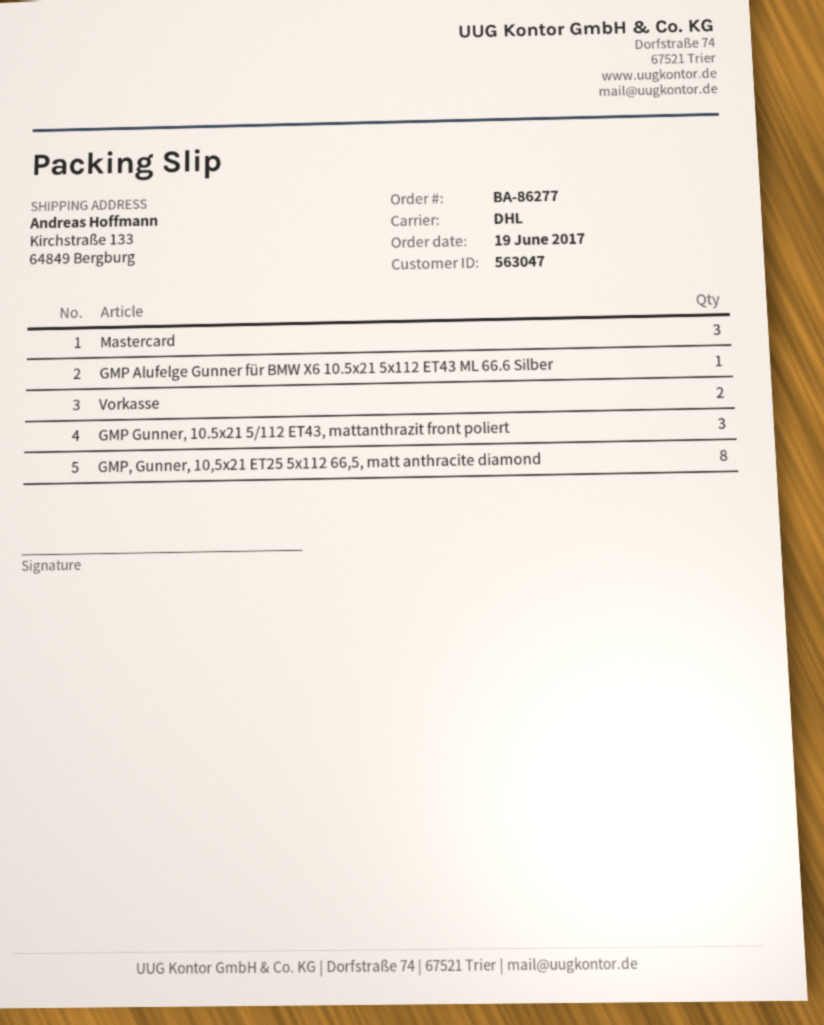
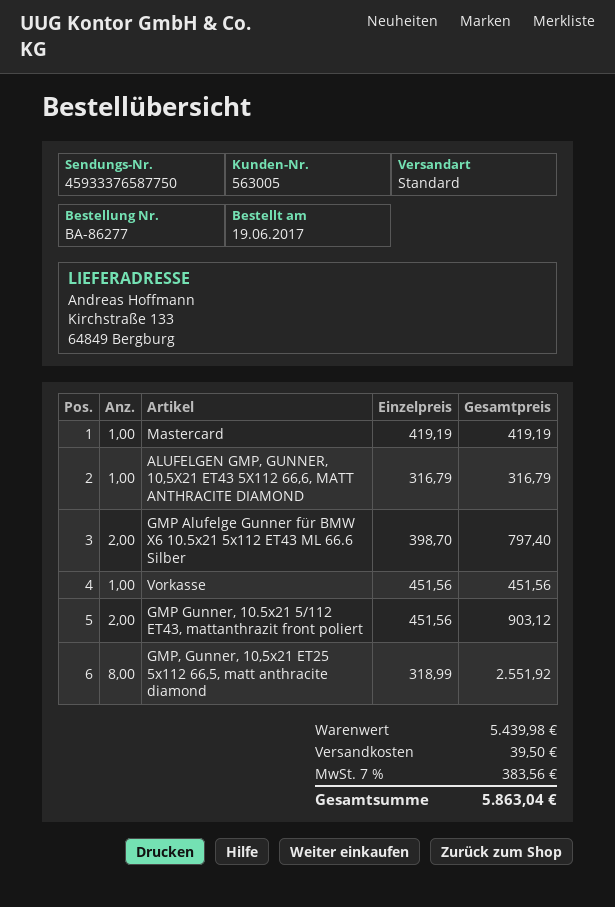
customer number: 563047 -> 563005
shipping method: DHL -> standard
Mastercard: 3 -> 1
GMP Alufelge Gunner für BMW X6 10.5x21 5x112 ET43 ML 66.6 Silber: 1 -> 2
Vorkasse: 2 -> 1
GMP Gunner, 10.5x21 5/112 ET43, mattanthrazit front poliert: 3 -> 2
ALUFELGEN GMP, GUNNER, 10,5X21 ET43 5X112 66,6, MATT ANTHRACITE DIAMOND: none -> 1

